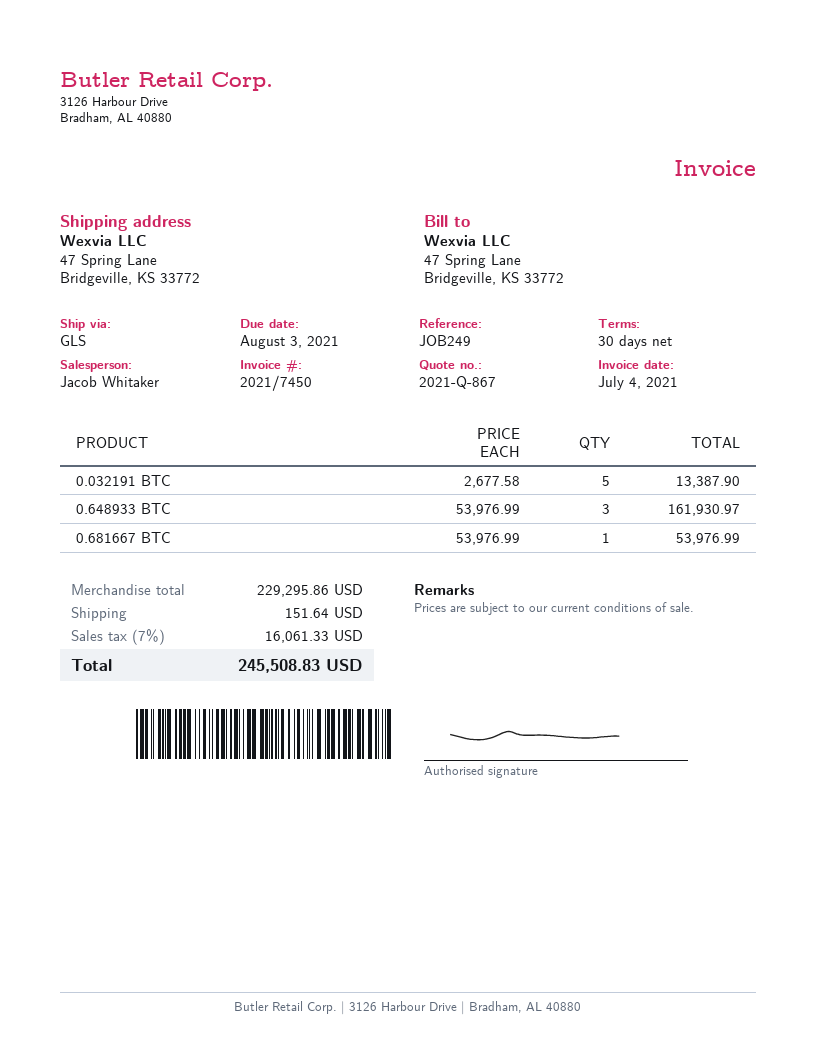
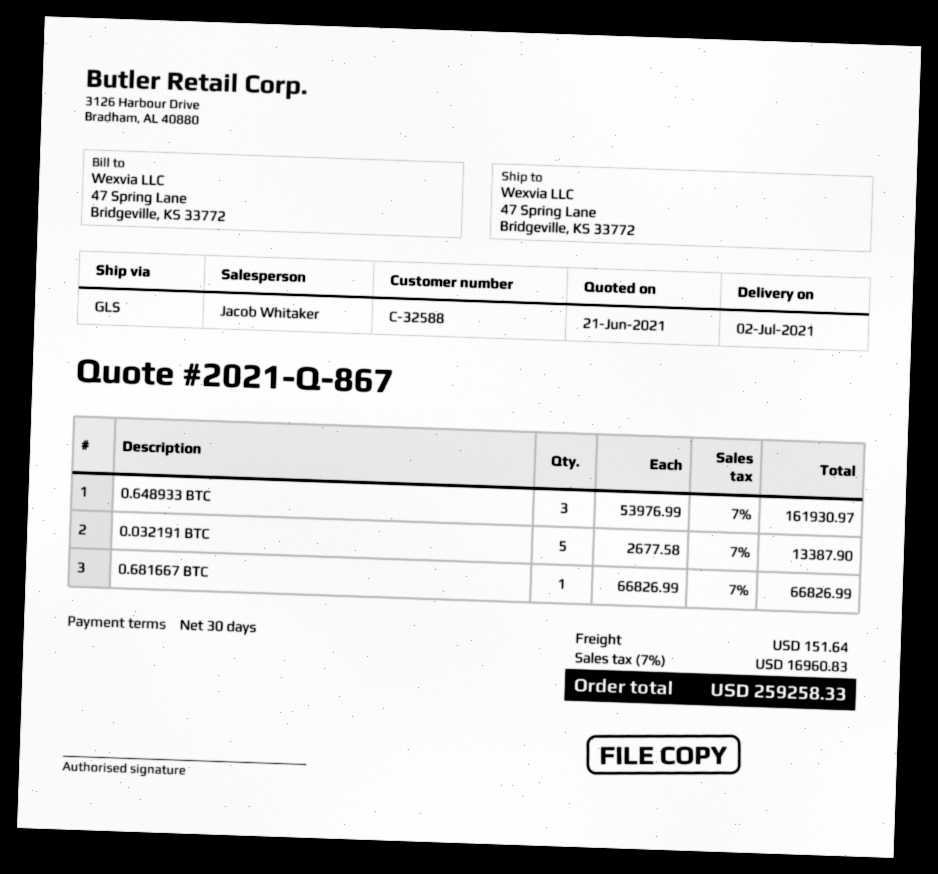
0.681667 BTC: 1 x 53976.99 = 53976.99 -> 1 x 66826.99 = 66826.99
tax: 7% = 16061.33 -> 7% = 16960.83
total: 245508.83 -> 259258.33

